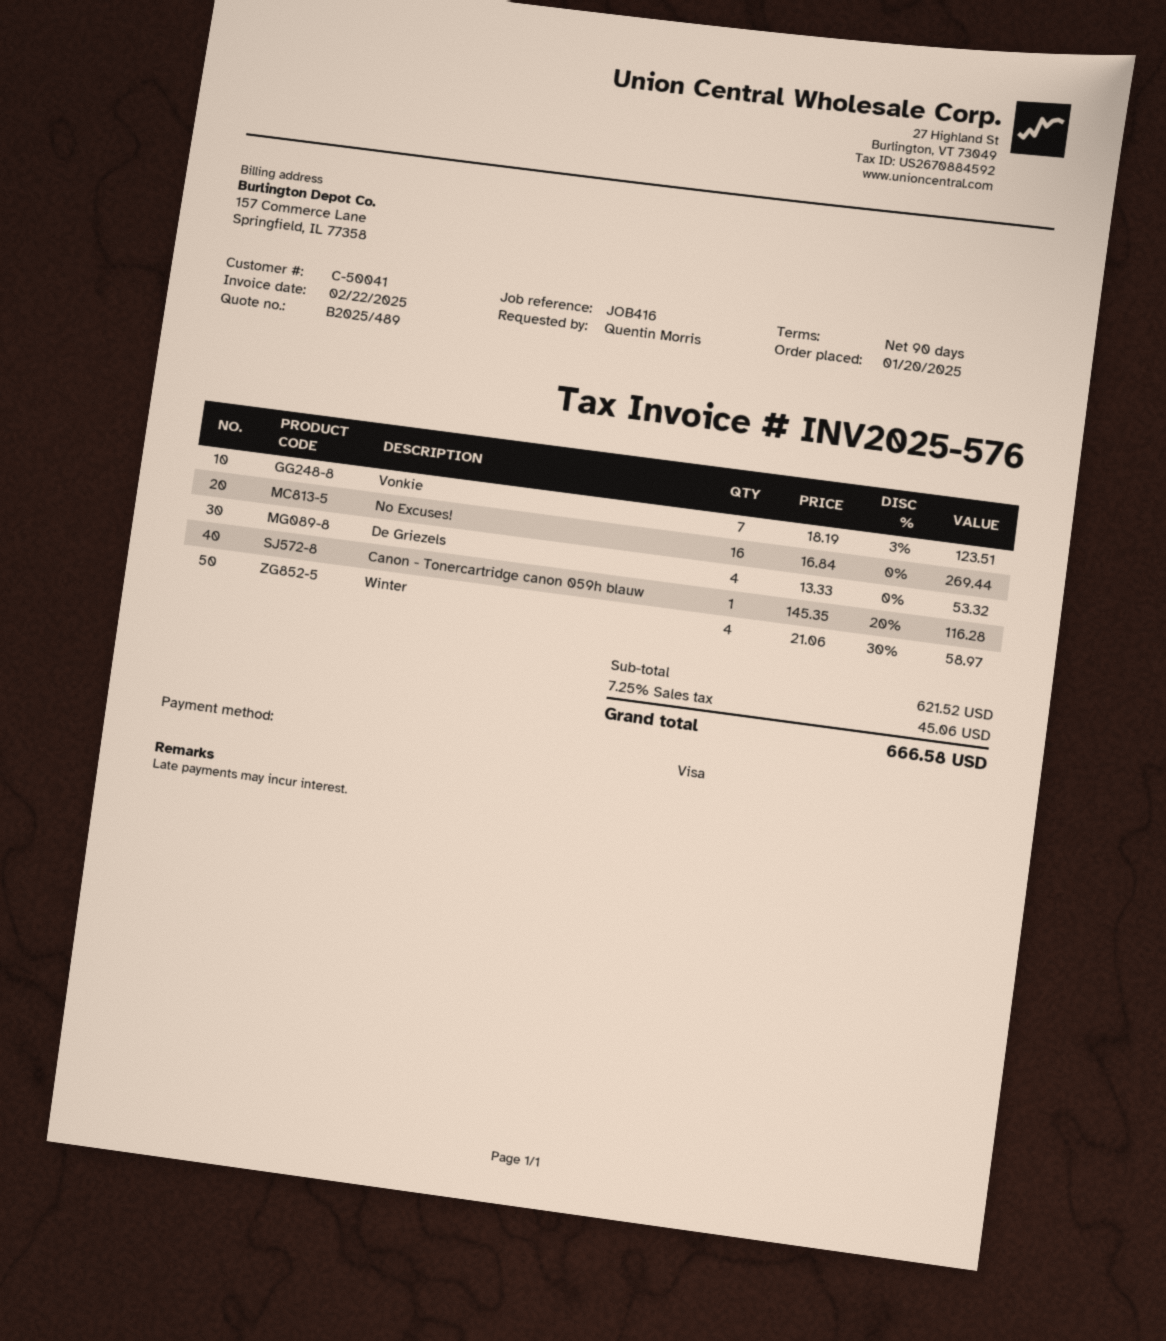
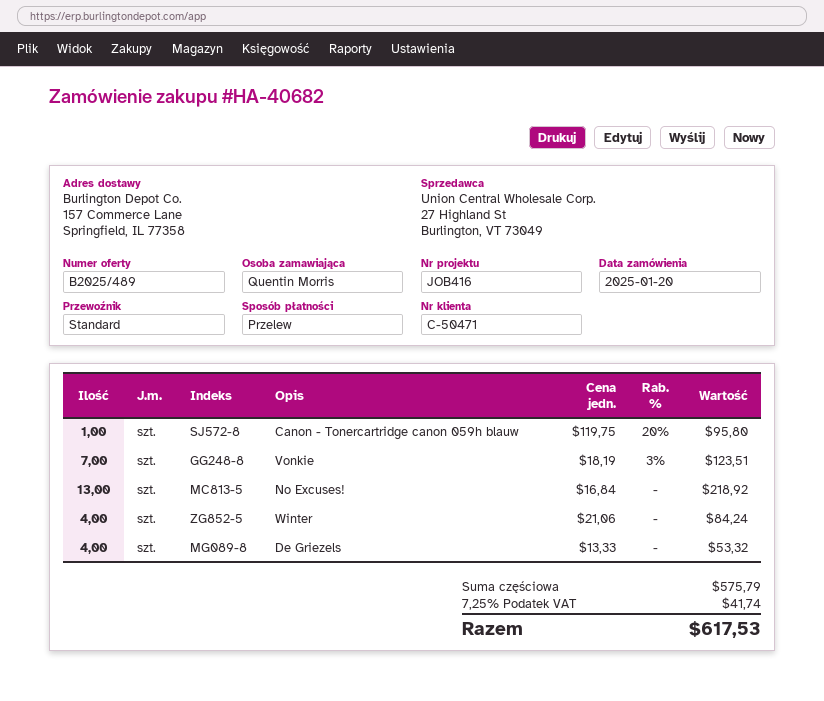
customer number: C-50041 -> C-50471
payment method: Visa -> bank transfer
No Excuses!: 16 x 16.84 = 269.44 -> 13 x 16.84 = 218.92
Canon - Tonercartridge canon 059h blauw: 1 x 145.35 - 20% = 116.28 -> 1 x 119.75 - 20% = 95.80
Winter: 4 x 21.06 - 30% = 58.97 -> 4 x 21.06 = 84.24
subtotal: 621.52 -> 575.79
tax: 7.25% = 45.06 -> 7.25% = 41.74
total: 666.58 -> 617.53

